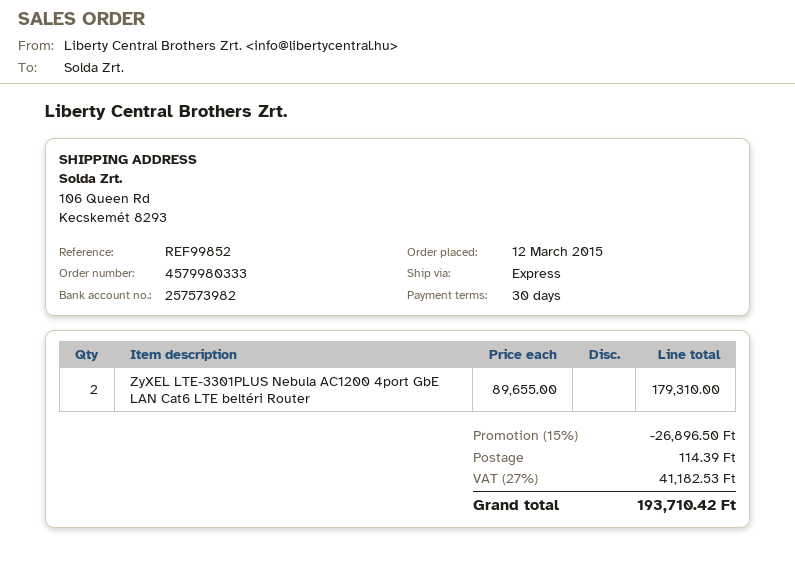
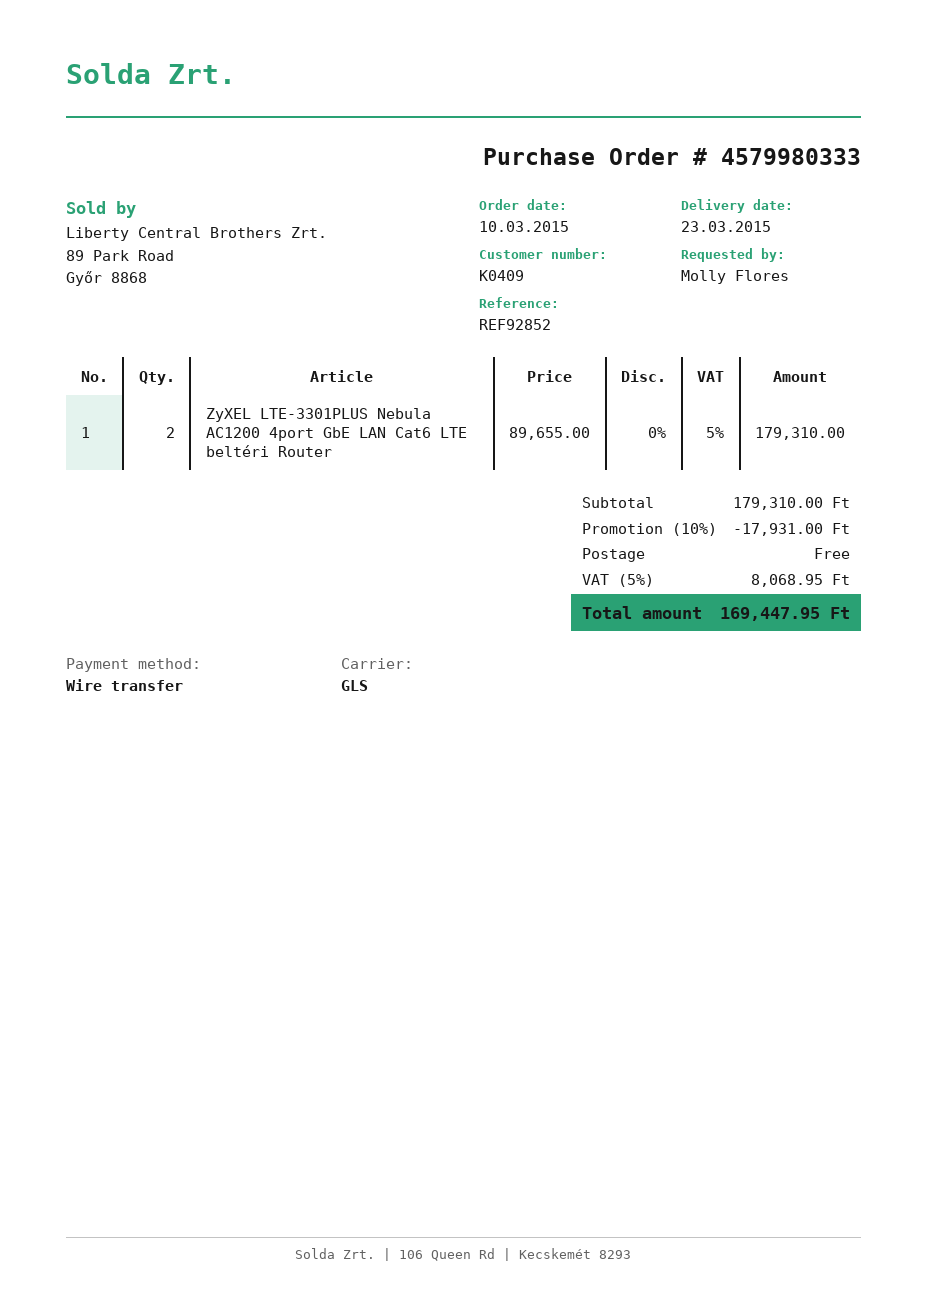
order date: 2015-03-12 -> 2015-03-10
reference: REF99852 -> REF92852
shipping method: express -> GLS
discount: 15% = 26896.50 -> 10% = 17931.00
shipping: 114.39 -> 0.00
tax: 27% = 41182.53 -> 5% = 8068.95
total: 193710.42 -> 169447.95

